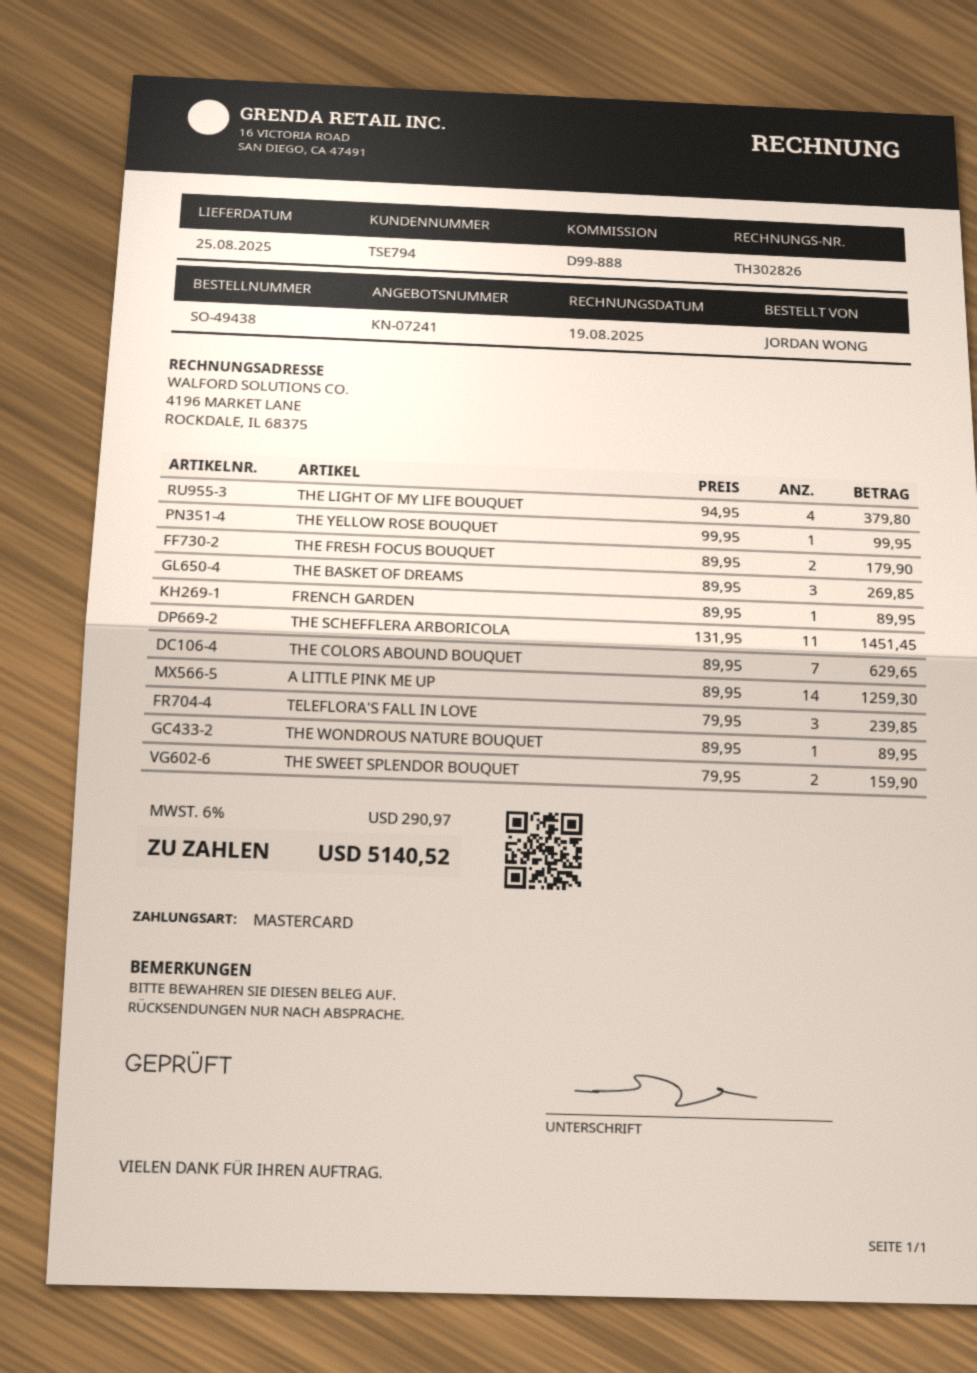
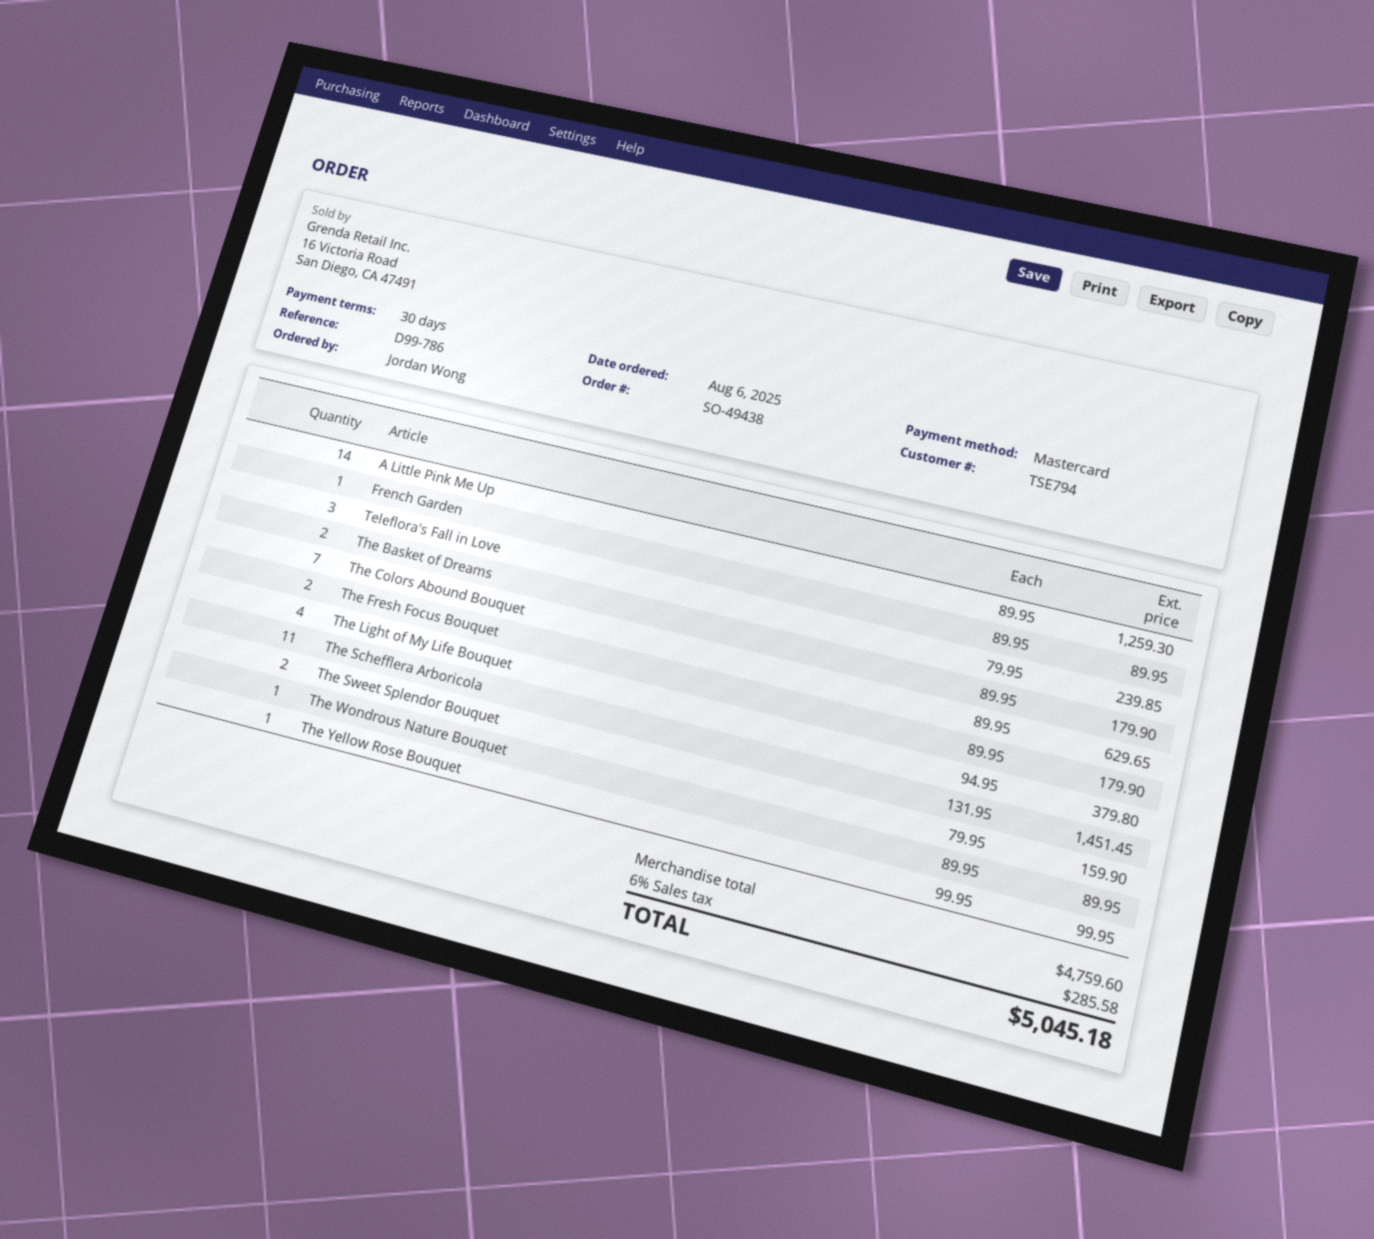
reference: D99-888 -> D99-786
THE BASKET OF DREAMS: 3 x 89.95 = 269.85 -> 2 x 89.95 = 179.90
tax: 6% = 290.97 -> 6% = 285.58
total: 5140.52 -> 5045.18

